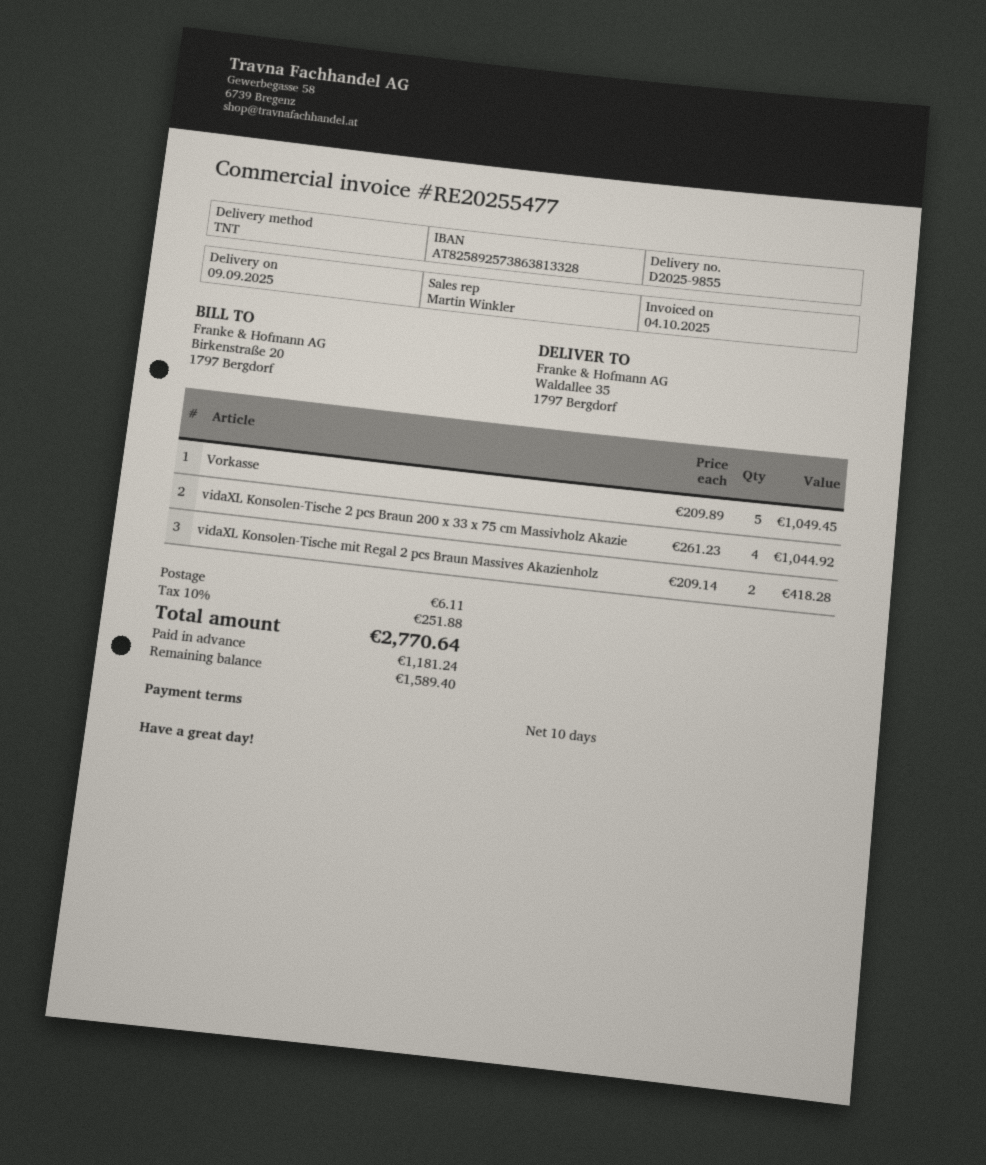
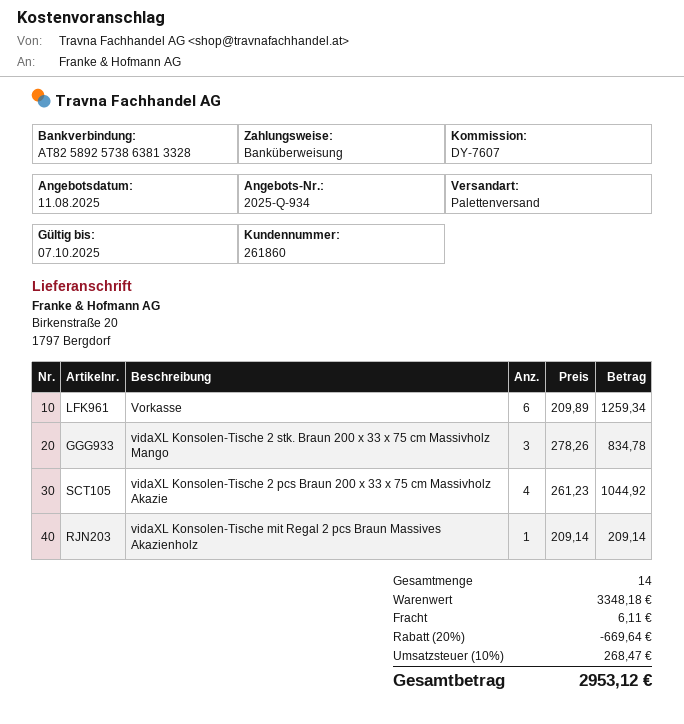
shipping method: TNT -> pallet freight
ship to: Waldallee 35, 1797 Bergdorf -> Birkenstraße 20, 1797 Bergdorf
Vorkasse: 5 x 209.89 = 1049.45 -> 6 x 209.89 = 1259.34
vidaXL Konsolen-Tische mit Regal 2 pcs Braun Massives Akazienholz: 2 x 209.14 = 418.28 -> 1 x 209.14 = 209.14
vidaXL Konsolen-Tische 2 stk. Braun 200 x 33 x 75 cm Massivholz Mango: none -> 3 x 278.26 = 834.78
discount: none -> 20% = 669.64
tax: 10% = 251.88 -> 10% = 268.47
total: 2770.64 -> 2953.12

